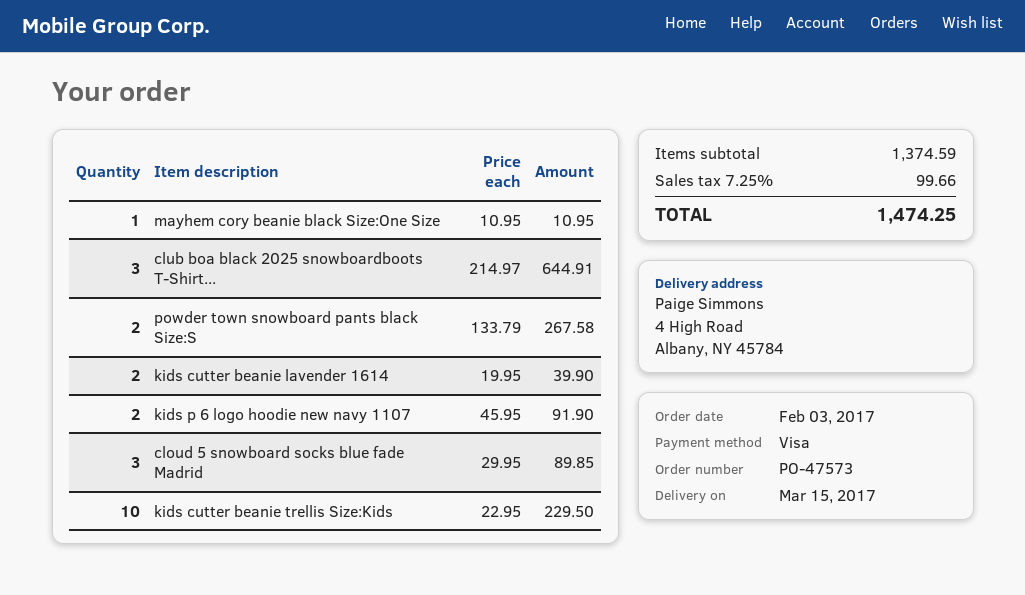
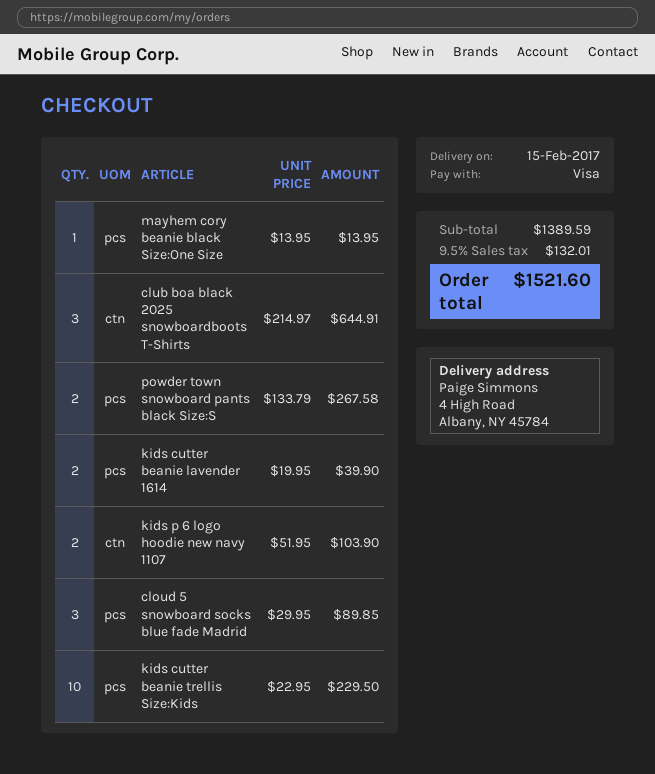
delivery date: 2017-03-15 -> 2017-02-15
mayhem cory beanie black Size:One Size: 1 x 10.95 = 10.95 -> 1 x 13.95 = 13.95
kids p 6 logo hoodie new navy 1107: 2 x 45.95 = 91.90 -> 2 x 51.95 = 103.90
subtotal: 1374.59 -> 1389.59
tax: 7.25% = 99.66 -> 9.5% = 132.01
total: 1474.25 -> 1521.60

